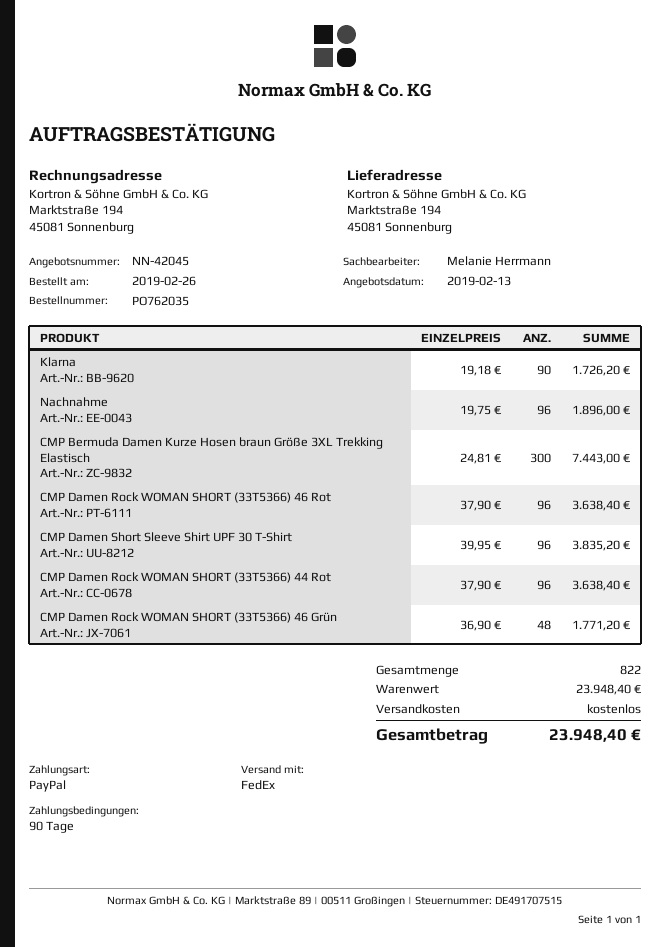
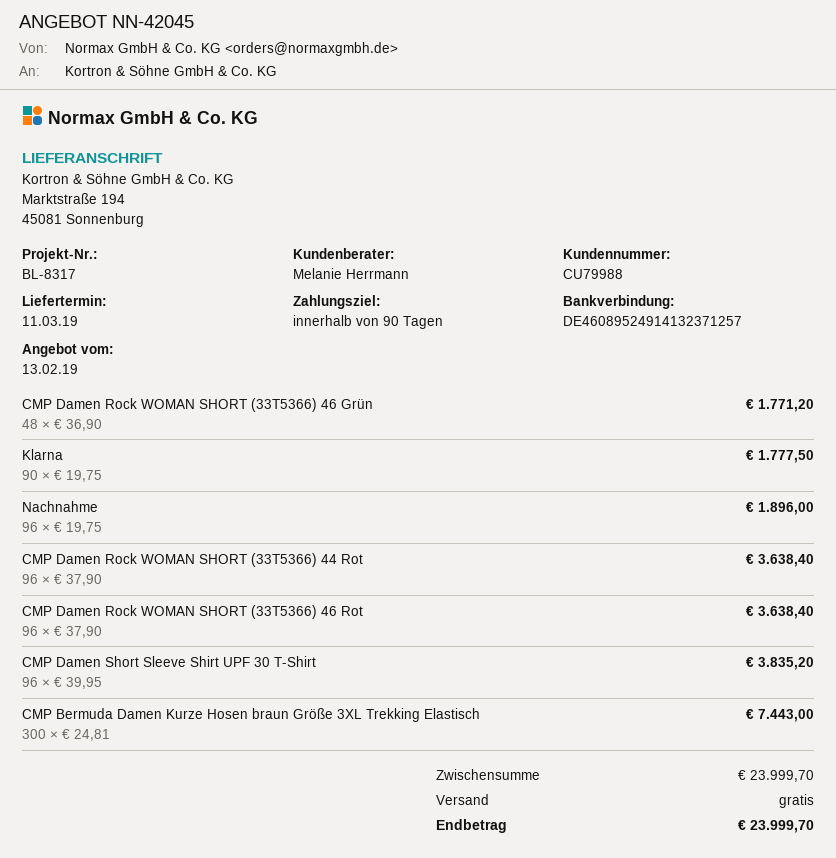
Klarna: 90 x 19.18 = 1726.20 -> 90 x 19.75 = 1777.50
subtotal: 23948.40 -> 23999.70
total: 23948.40 -> 23999.70

